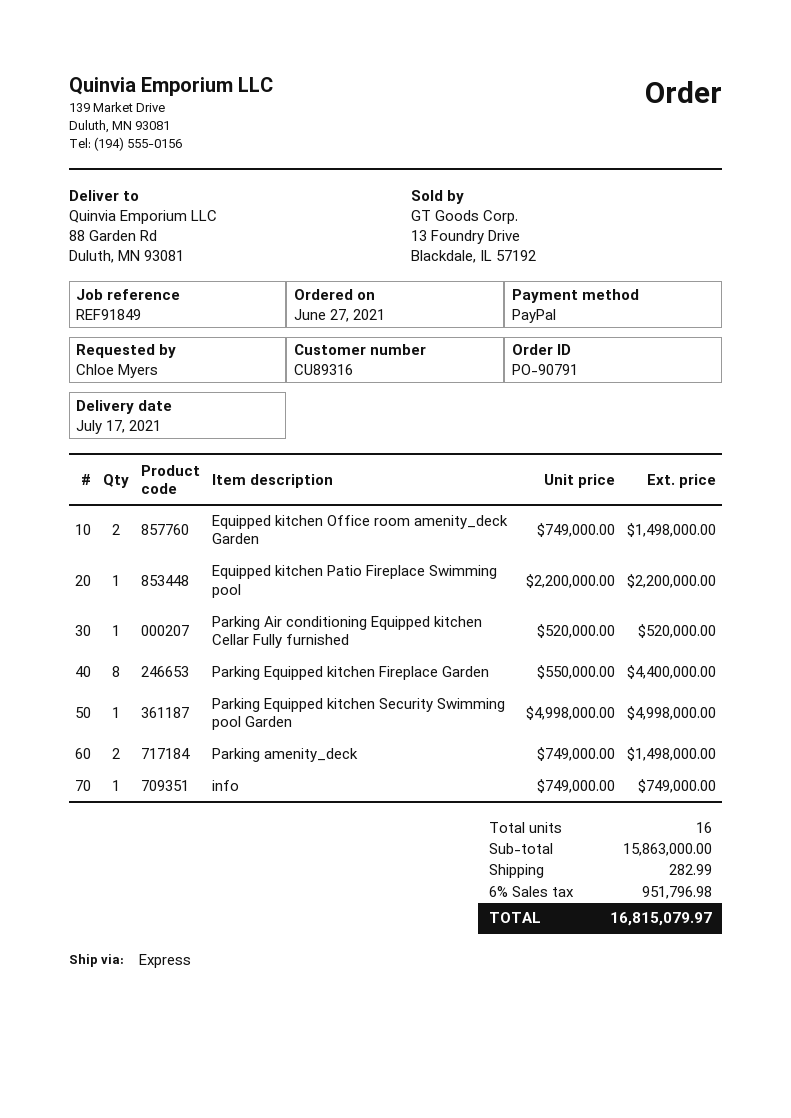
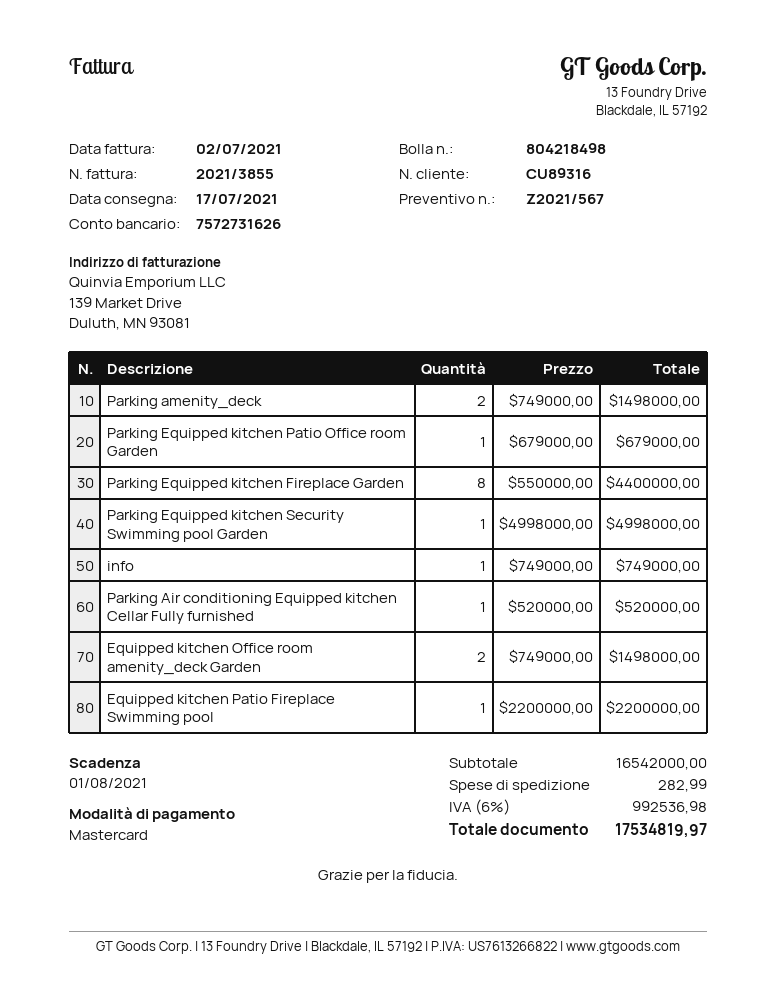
payment method: PayPal -> Mastercard
Parking Equipped kitchen Patio Office room Garden: none -> 1 x 679000.00 = 679000.00
subtotal: 15863000.00 -> 16542000.00
tax: 6% = 951796.98 -> 6% = 992536.98
total: 16815079.97 -> 17534819.97

